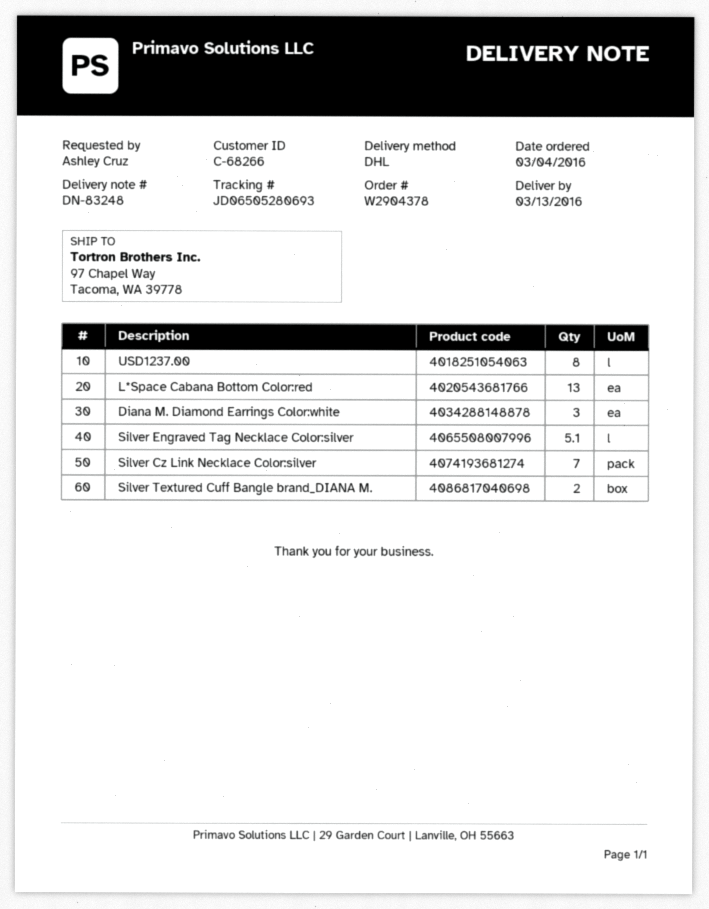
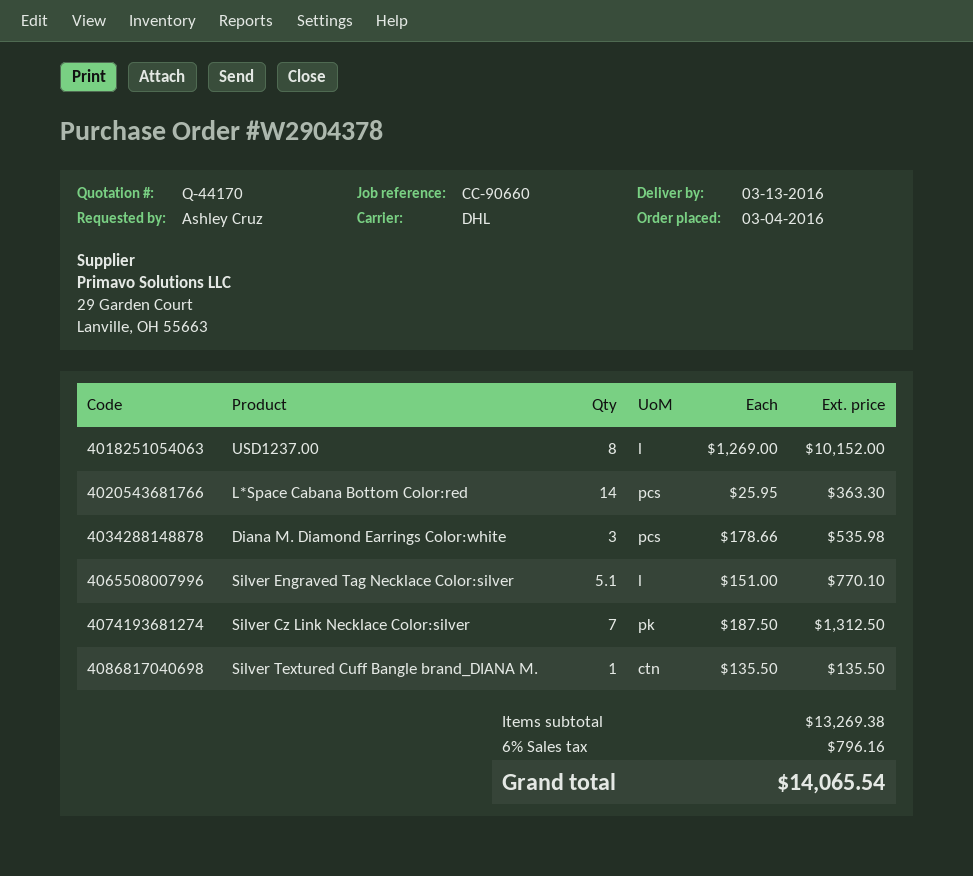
L*Space Cabana Bottom Color:red: 13 -> 14
Silver Textured Cuff Bangle brand_DIANA M.: 2 -> 1

